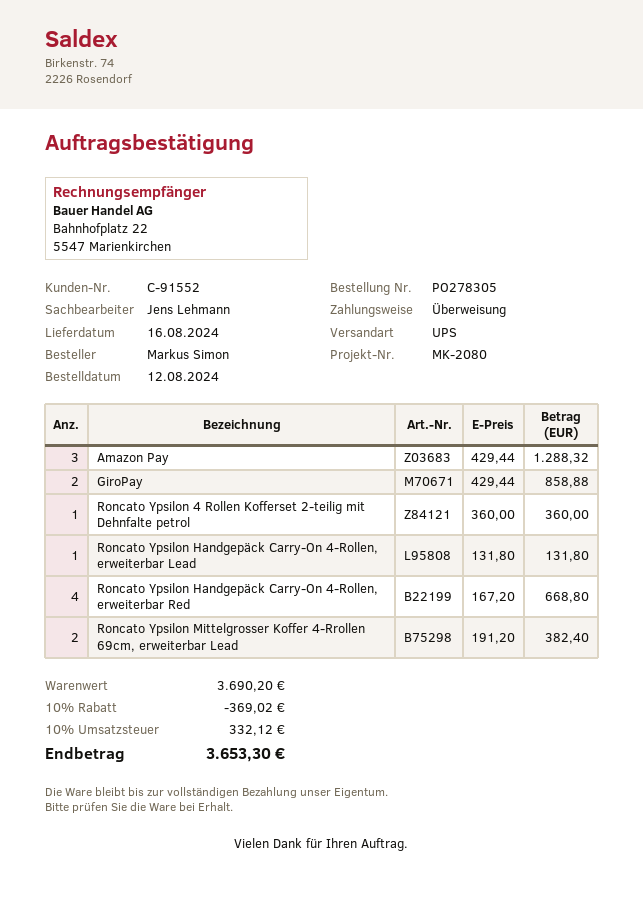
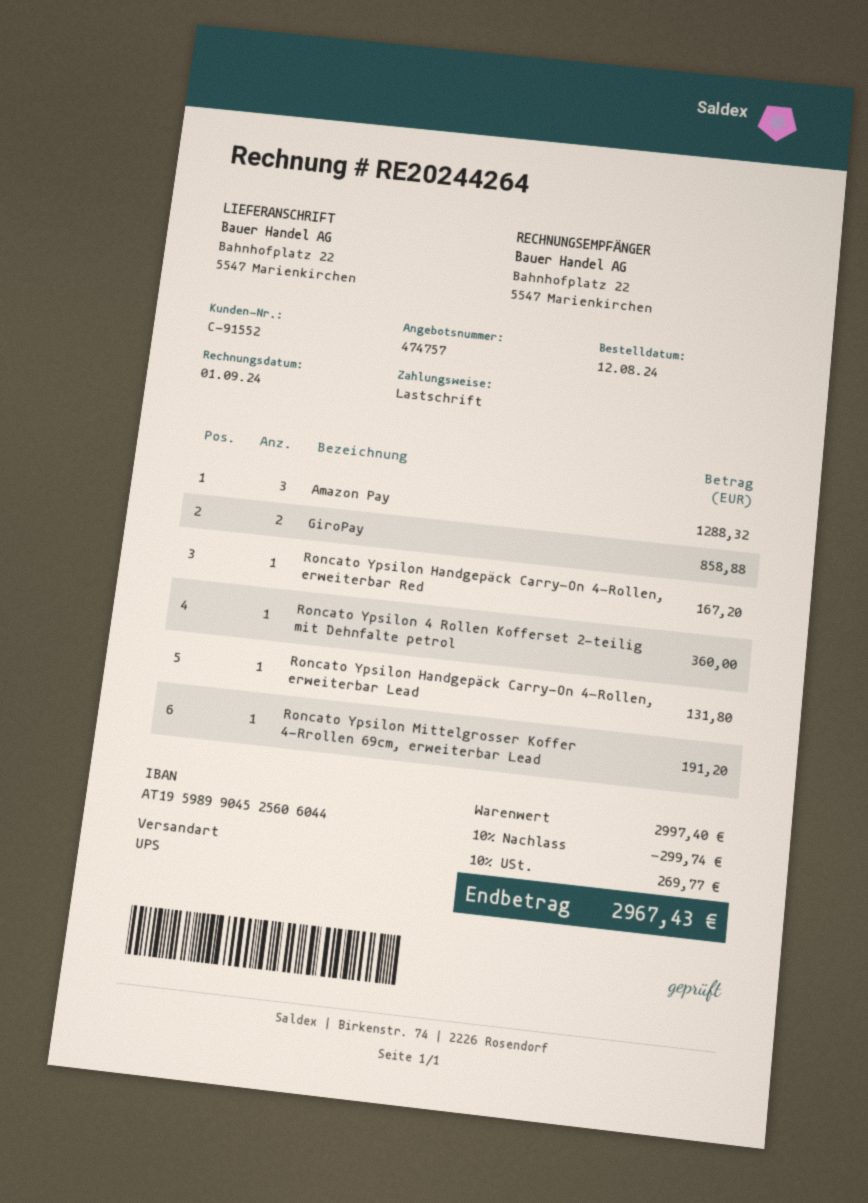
payment method: bank transfer -> direct debit
Roncato Ypsilon Handgepäck Carry-On 4-Rollen, erweiterbar Red: 4 for 668.80 -> 1 for 167.20
Roncato Ypsilon Mittelgrosser Koffer 4-Rrollen 69cm, erweiterbar Lead: 2 for 382.40 -> 1 for 191.20
subtotal: 3690.20 -> 2997.40
discount: 10% = 369.02 -> 10% = 299.74
tax: 10% = 332.12 -> 10% = 269.77
total: 3653.30 -> 2967.43

